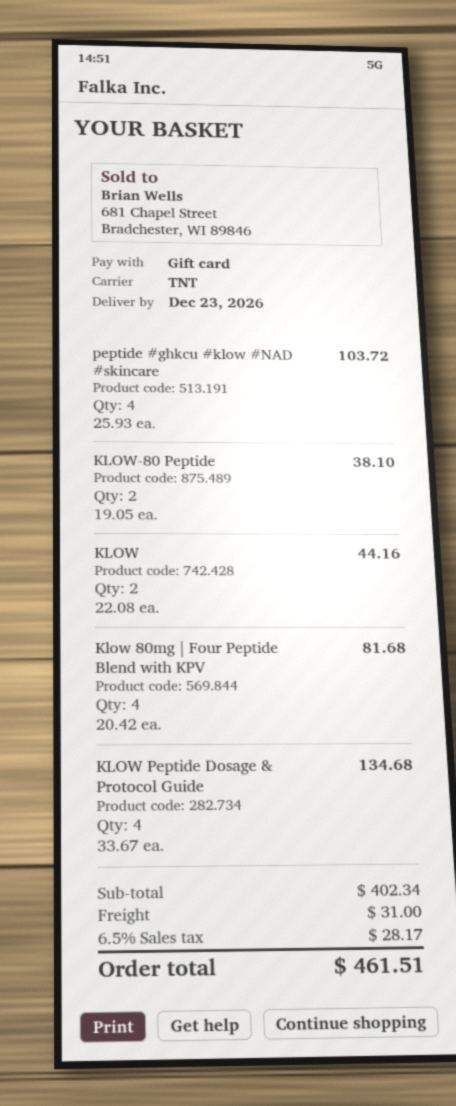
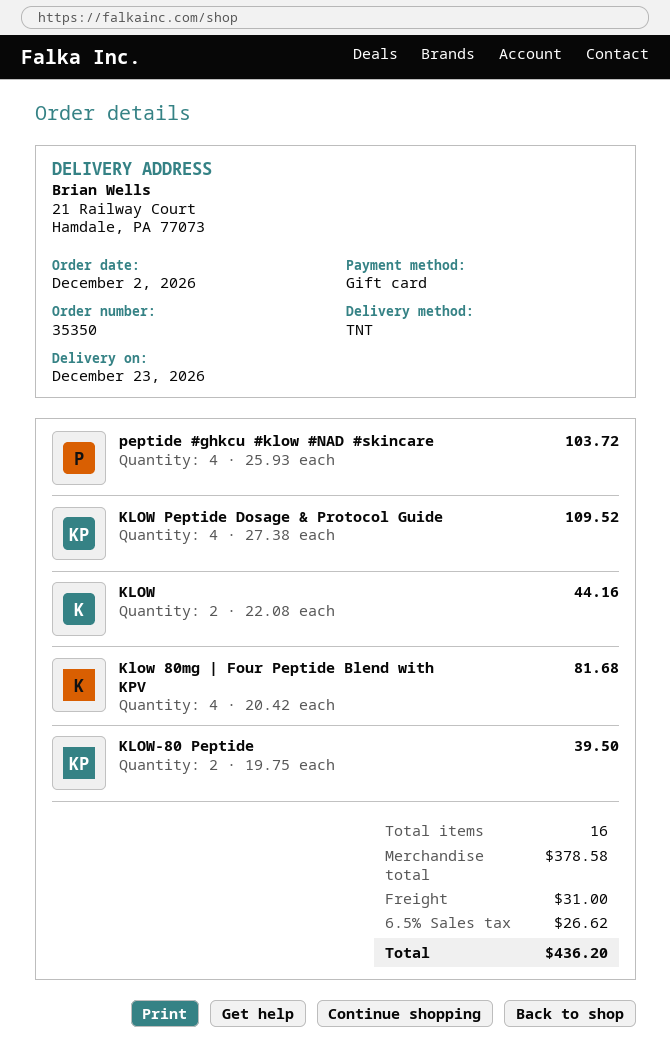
KLOW-80 Peptide: 2 x 19.05 = 38.10 -> 2 x 19.75 = 39.50
KLOW Peptide Dosage & Protocol Guide: 4 x 33.67 = 134.68 -> 4 x 27.38 = 109.52
subtotal: 402.34 -> 378.58
tax: 6.5% = 28.17 -> 6.5% = 26.62
total: 461.51 -> 436.20

